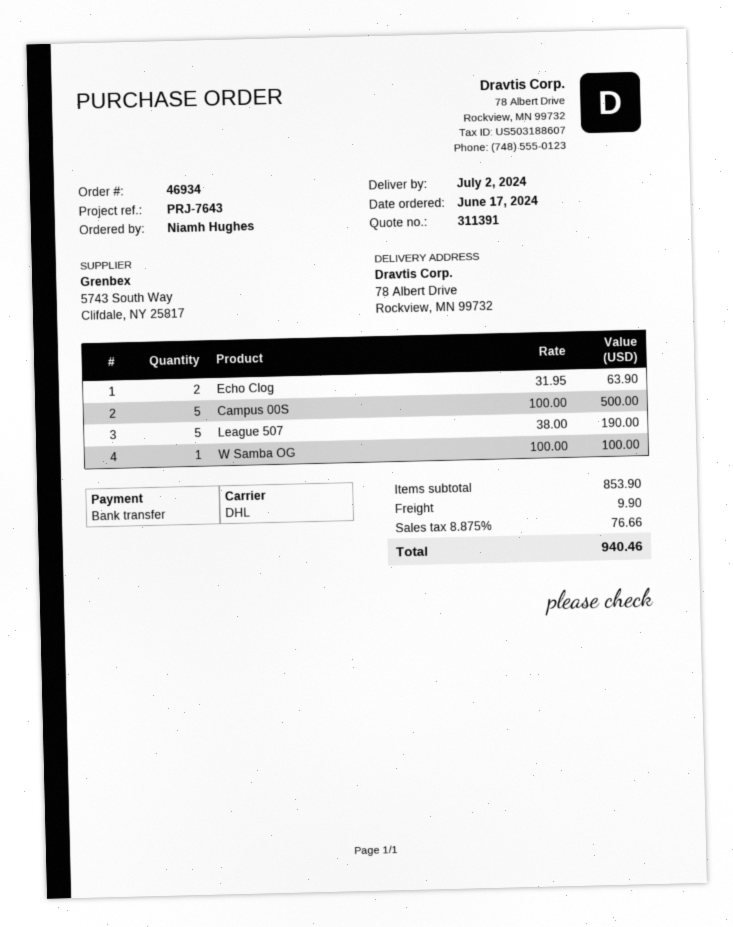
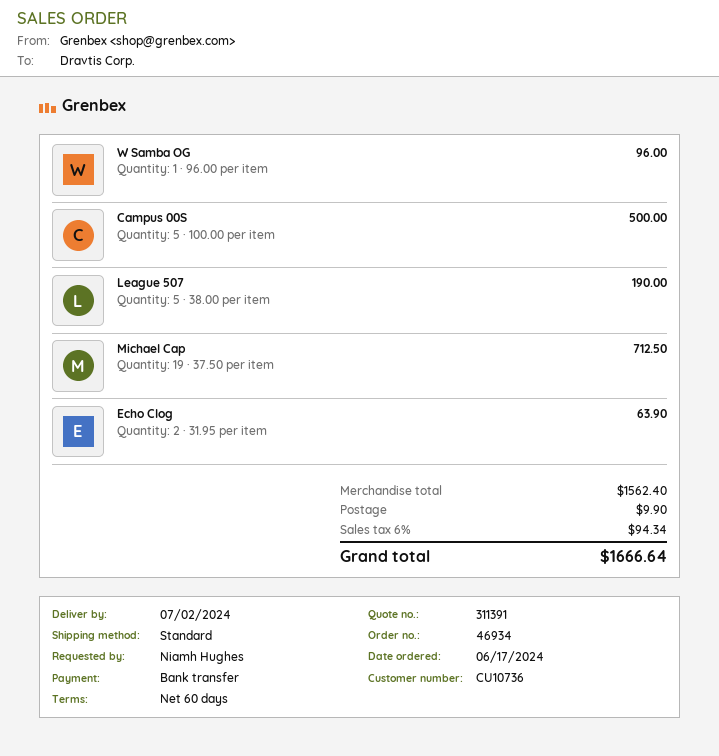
shipping method: DHL -> standard
W Samba OG: 1 x 100.00 = 100.00 -> 1 x 96.00 = 96.00
Michael Cap: none -> 19 x 37.50 = 712.50
subtotal: 853.90 -> 1562.40
tax: 8.875% = 76.66 -> 6% = 94.34
total: 940.46 -> 1666.64

